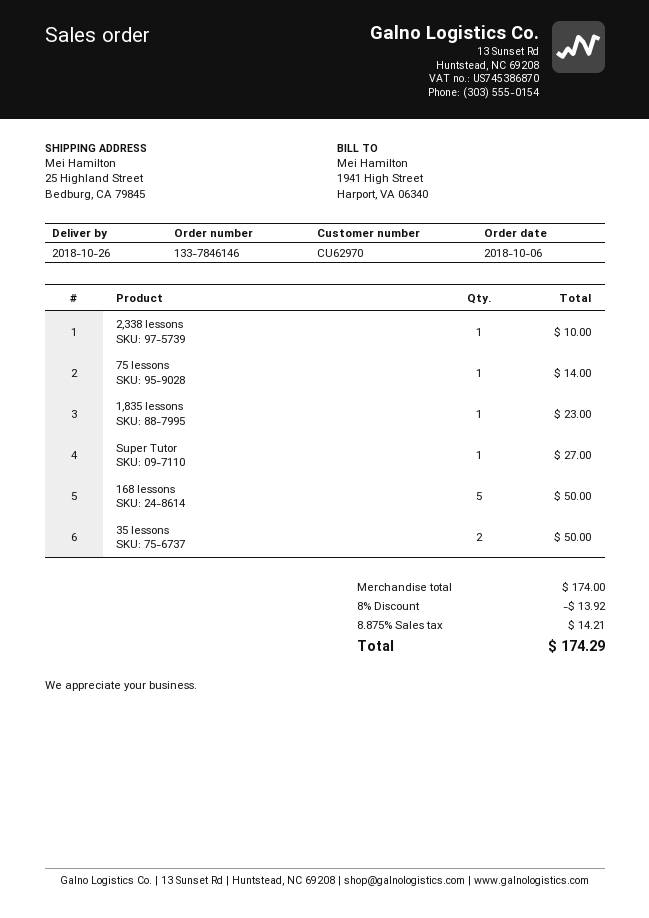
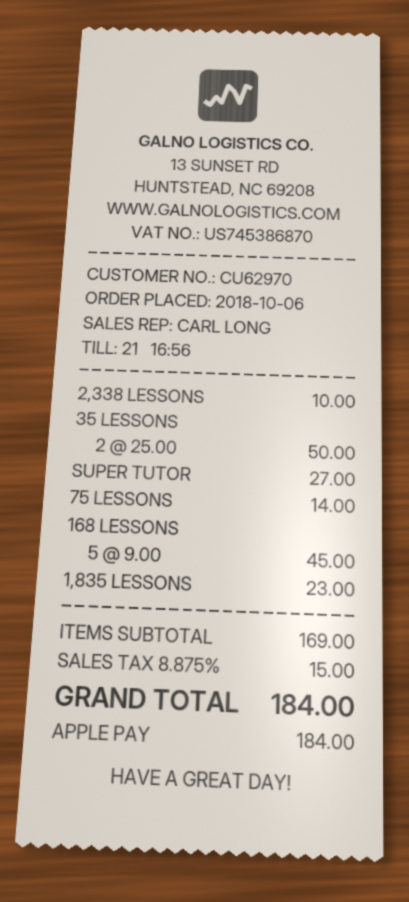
168 lessons: 5 for 50.00 -> 5 for 45.00
subtotal: 174.00 -> 169.00
discount: 8% = 13.92 -> none
tax: 8.875% = 14.21 -> 8.875% = 15.00
total: 174.29 -> 184.00

